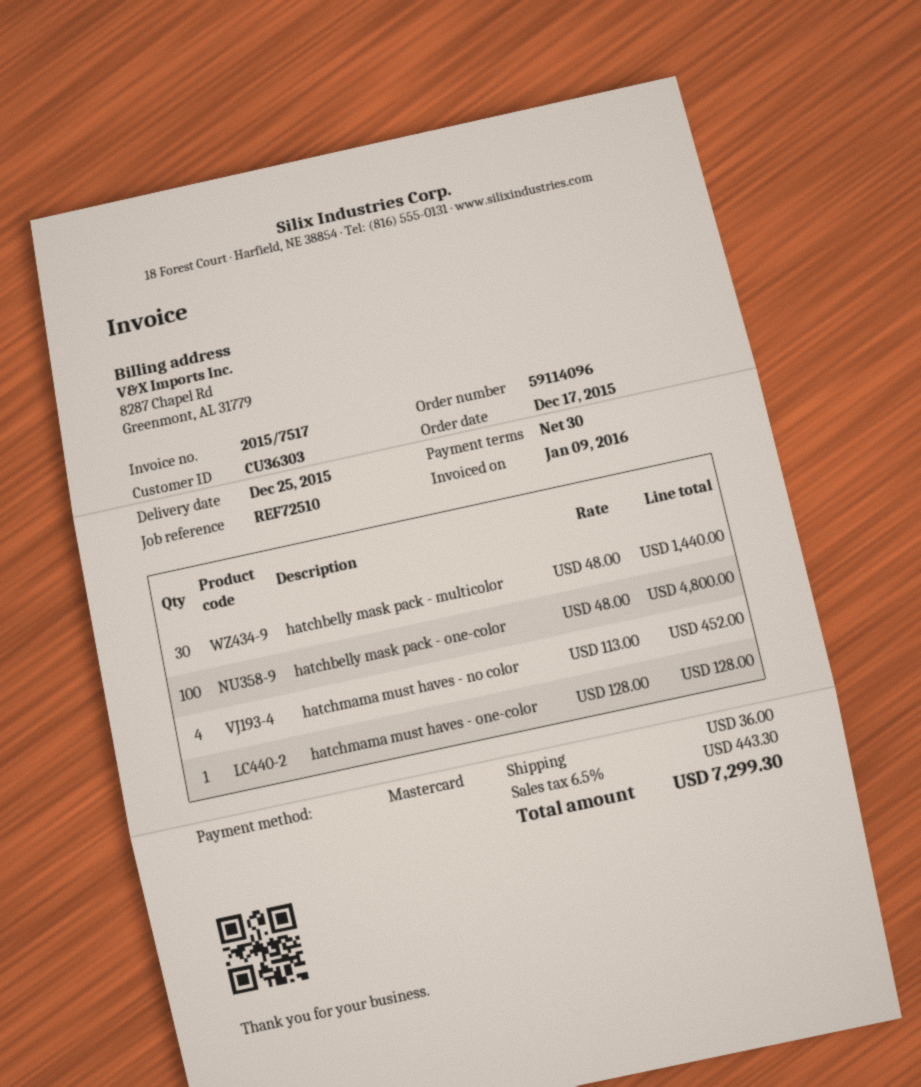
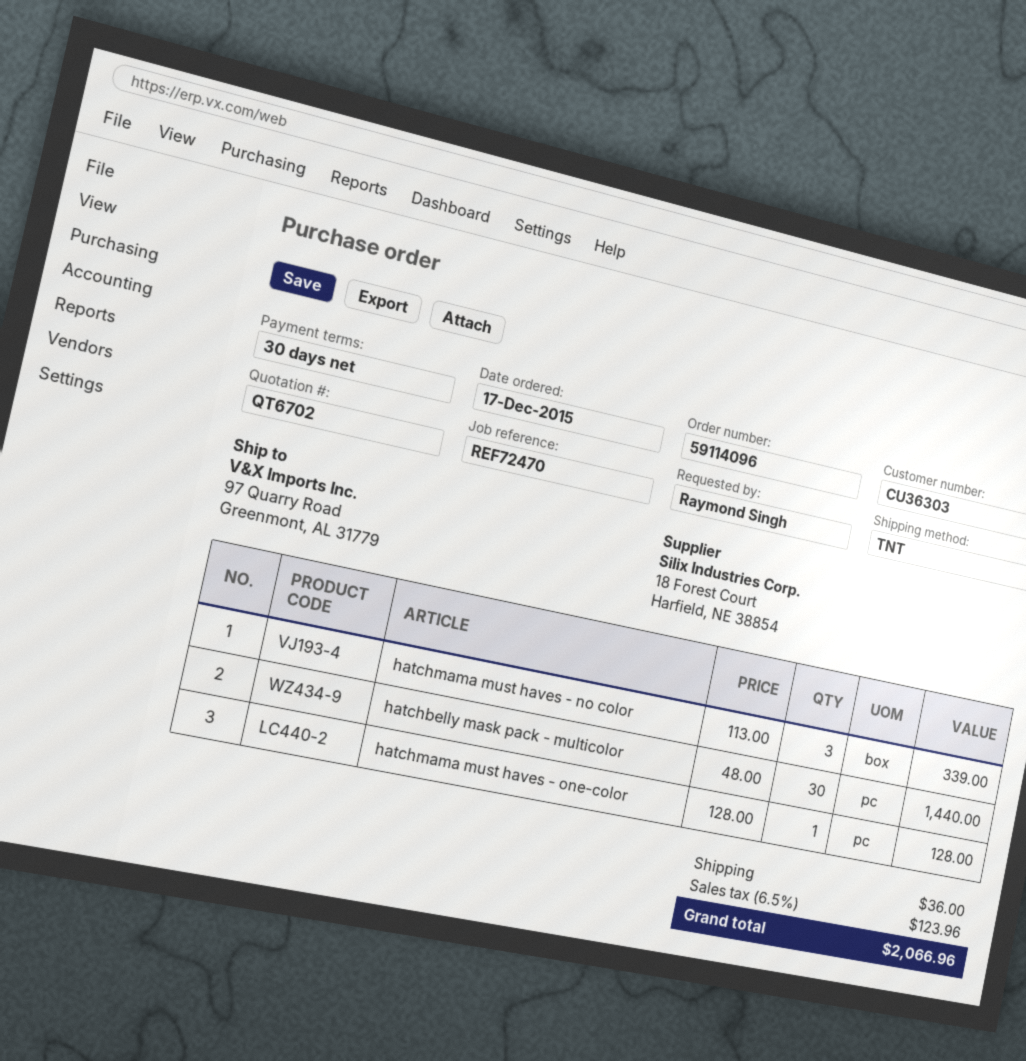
reference: REF72510 -> REF72470
hatchbelly mask pack - one-color: 100 x 48.00 = 4800.00 -> none
hatchmama must haves - no color: 4 x 113.00 = 452.00 -> 3 x 113.00 = 339.00
tax: 6.5% = 443.30 -> 6.5% = 123.96
total: 7299.30 -> 2066.96

